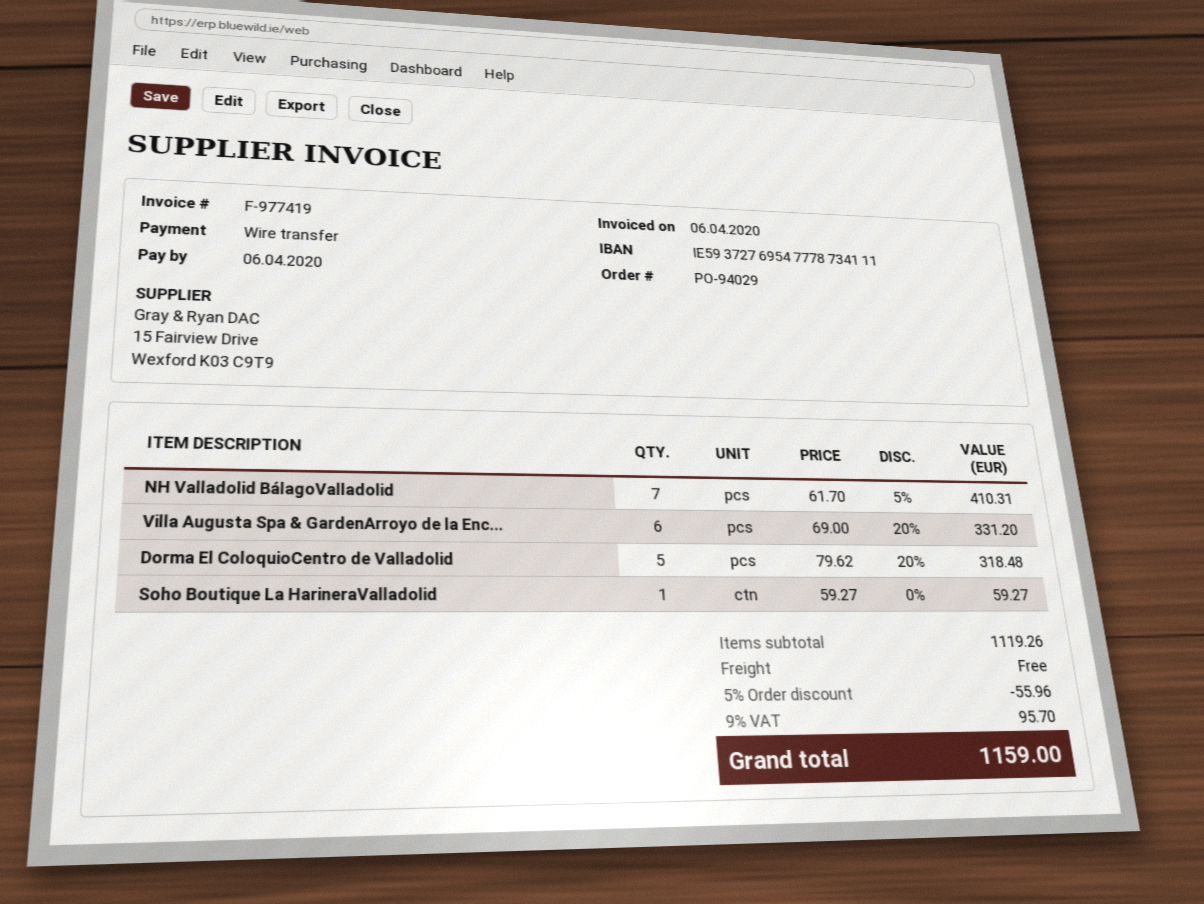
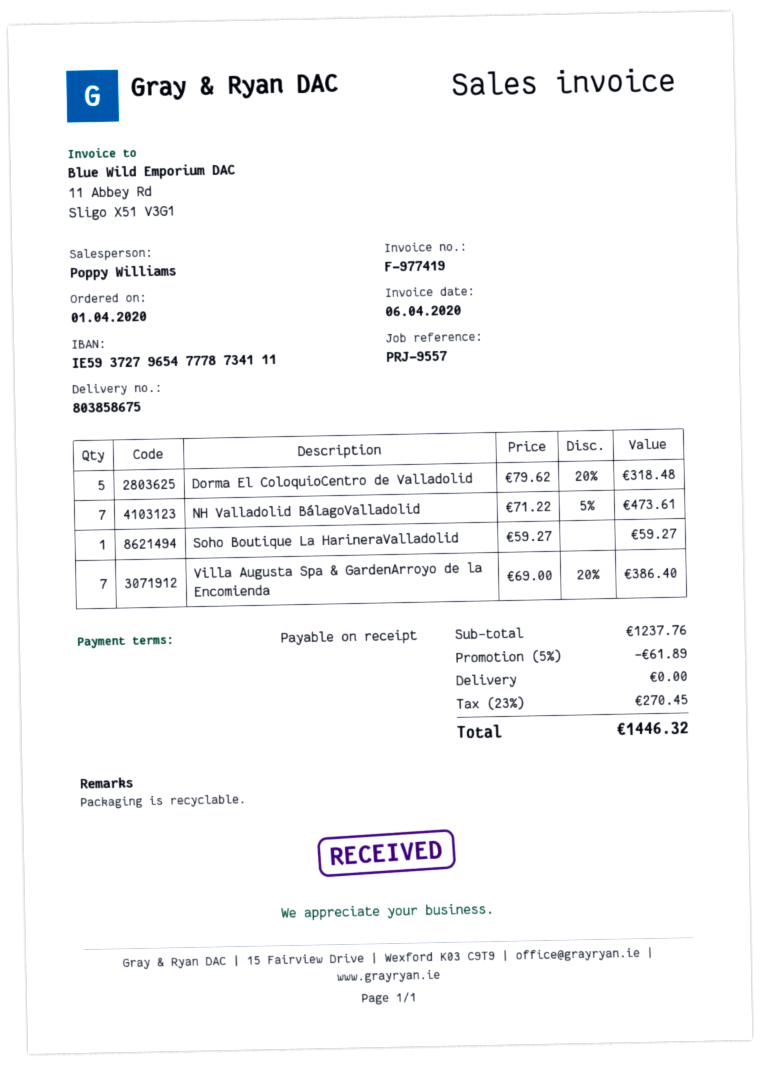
bank account: IE59372769547778734111 -> IE59372796547778734111
NH Valladolid BálagoValladolid: 7 x 61.70 - 5% = 410.31 -> 7 x 71.22 - 5% = 473.61
Villa Augusta Spa & GardenArroyo de la Enc...: 6 x 69.00 - 20% = 331.20 -> 7 x 69.00 - 20% = 386.40
subtotal: 1119.26 -> 1237.76
discount: 5% = 55.96 -> 5% = 61.89
tax: 9% = 95.70 -> 23% = 270.45
total: 1159.00 -> 1446.32

